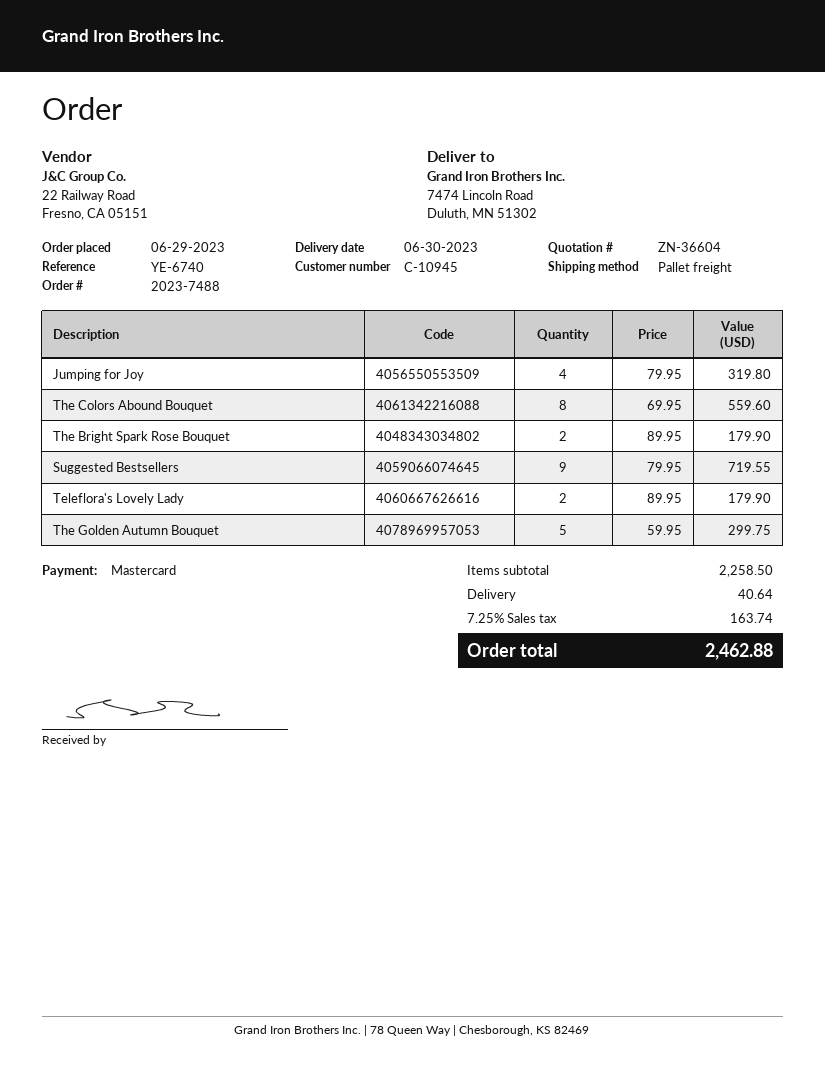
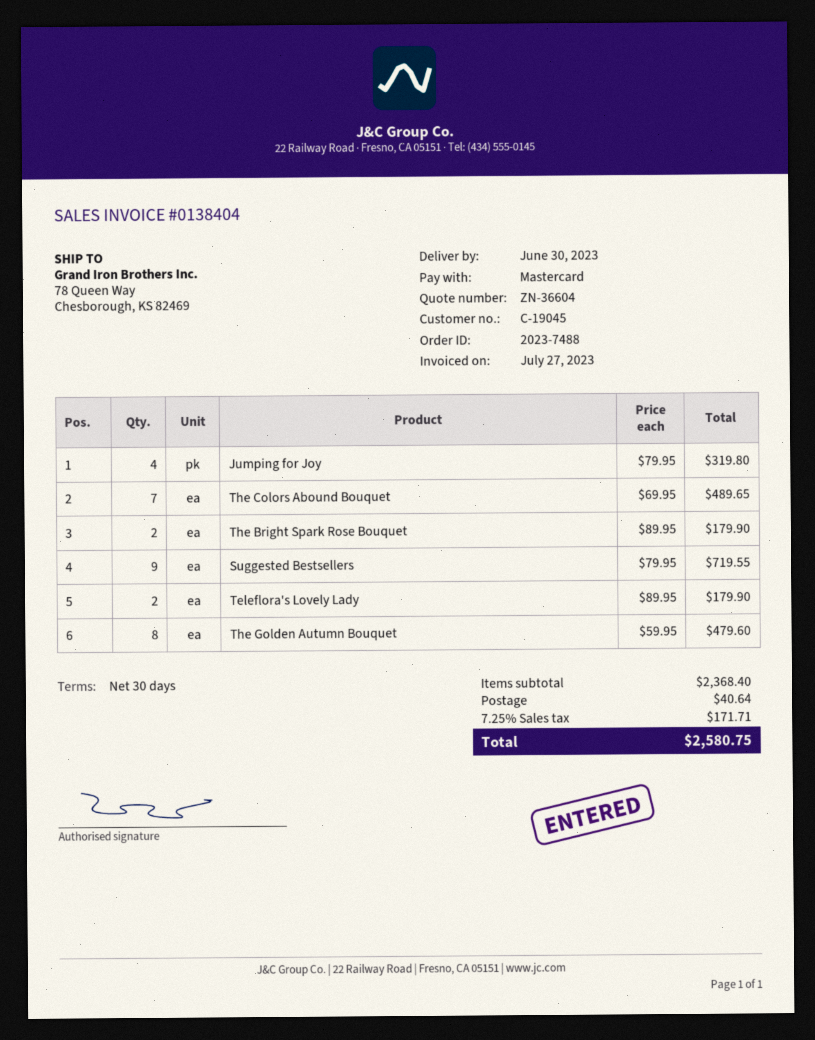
customer number: C-10945 -> C-19045
ship to: 7474 Lincoln Road, Duluth, MN 51302 -> 78 Queen Way, Chesborough, KS 82469
The Colors Abound Bouquet: 8 x 69.95 = 559.60 -> 7 x 69.95 = 489.65
The Golden Autumn Bouquet: 5 x 59.95 = 299.75 -> 8 x 59.95 = 479.60
subtotal: 2258.50 -> 2368.40
tax: 7.25% = 163.74 -> 7.25% = 171.71
total: 2462.88 -> 2580.75

